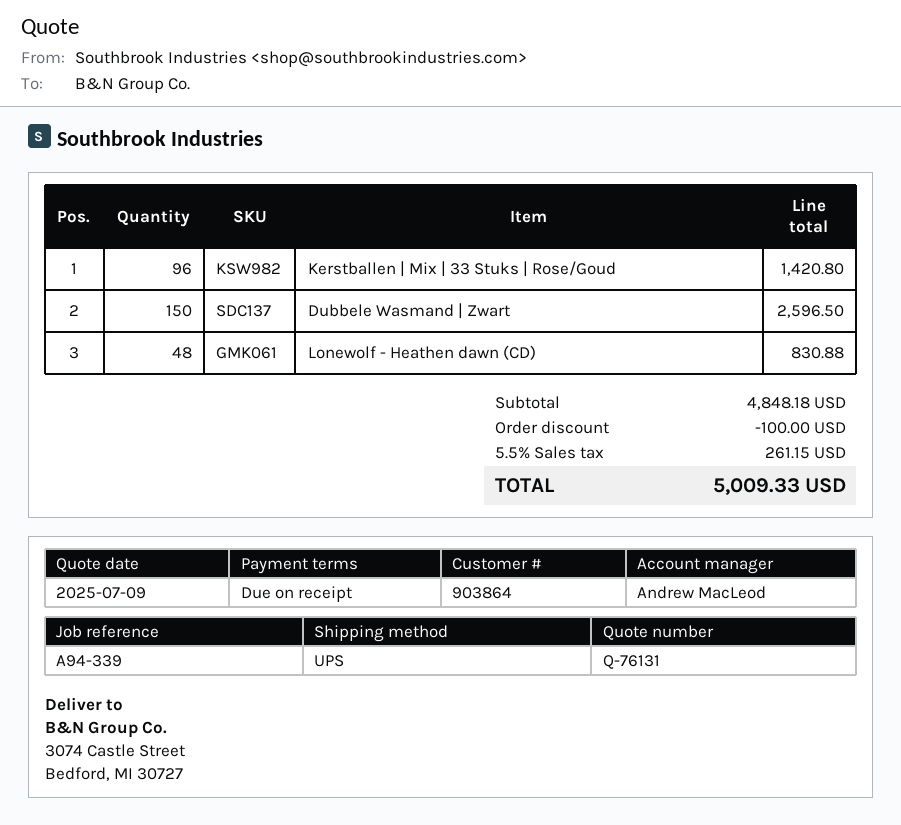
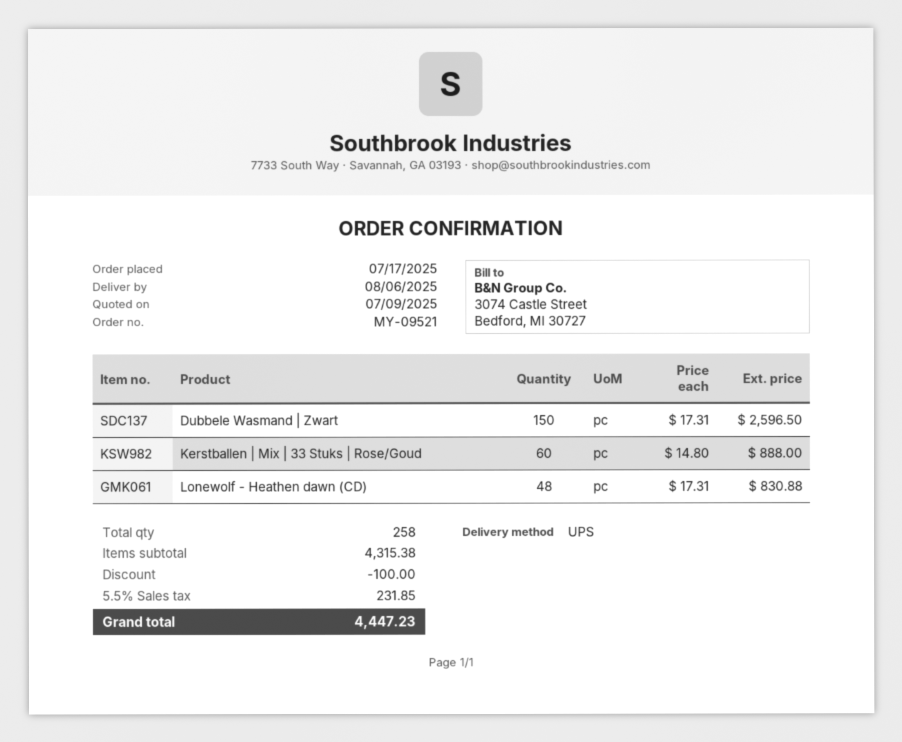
Kerstballen | Mix | 33 Stuks | Rose/Goud: 96 for 1420.80 -> 60 for 888.00
subtotal: 4848.18 -> 4315.38
tax: 5.5% = 261.15 -> 5.5% = 231.85
total: 5009.33 -> 4447.23

